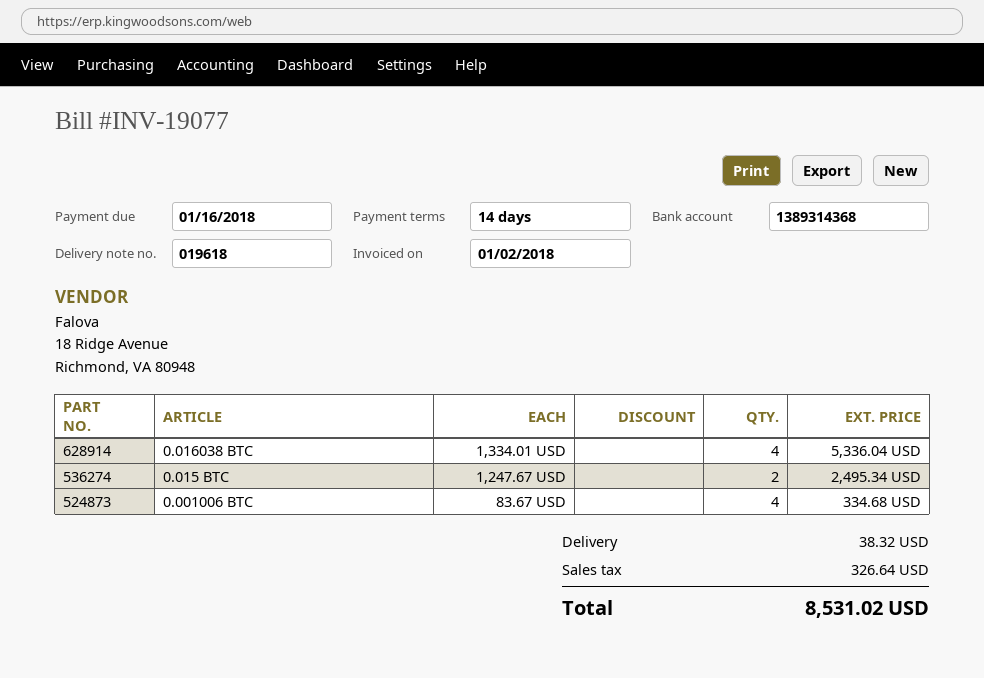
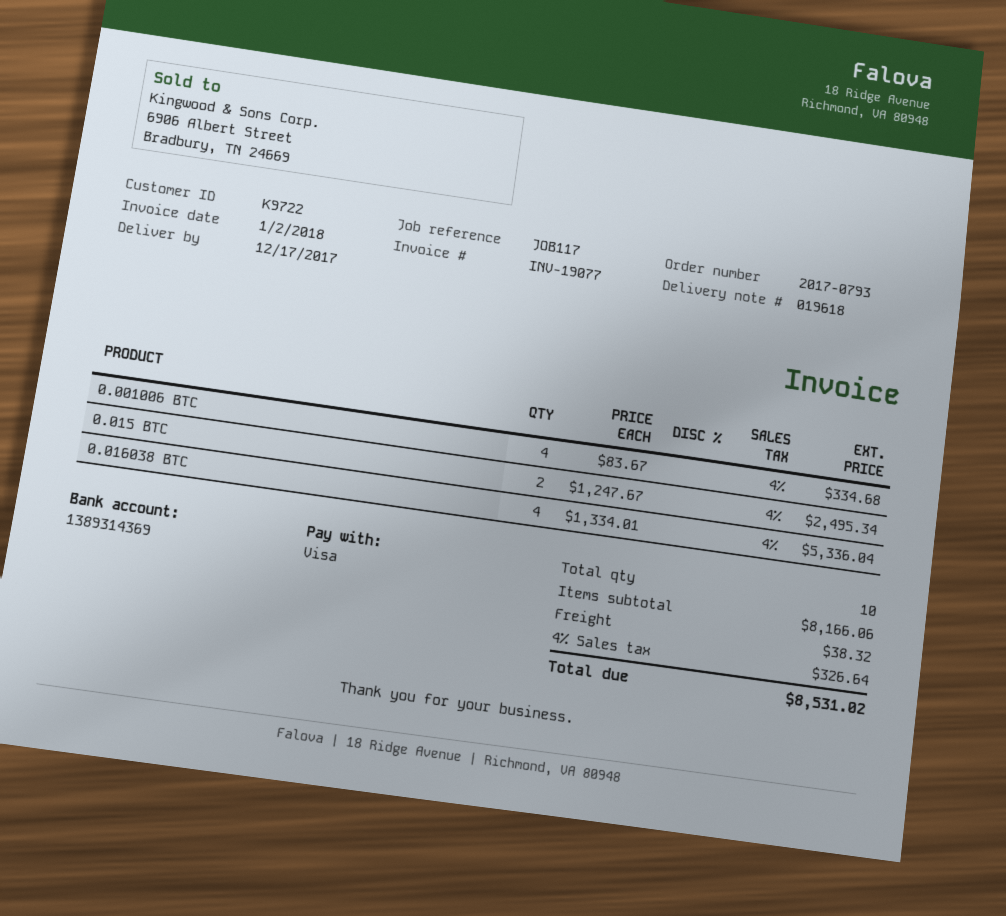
bank account: 1389314368 -> 1389314369

